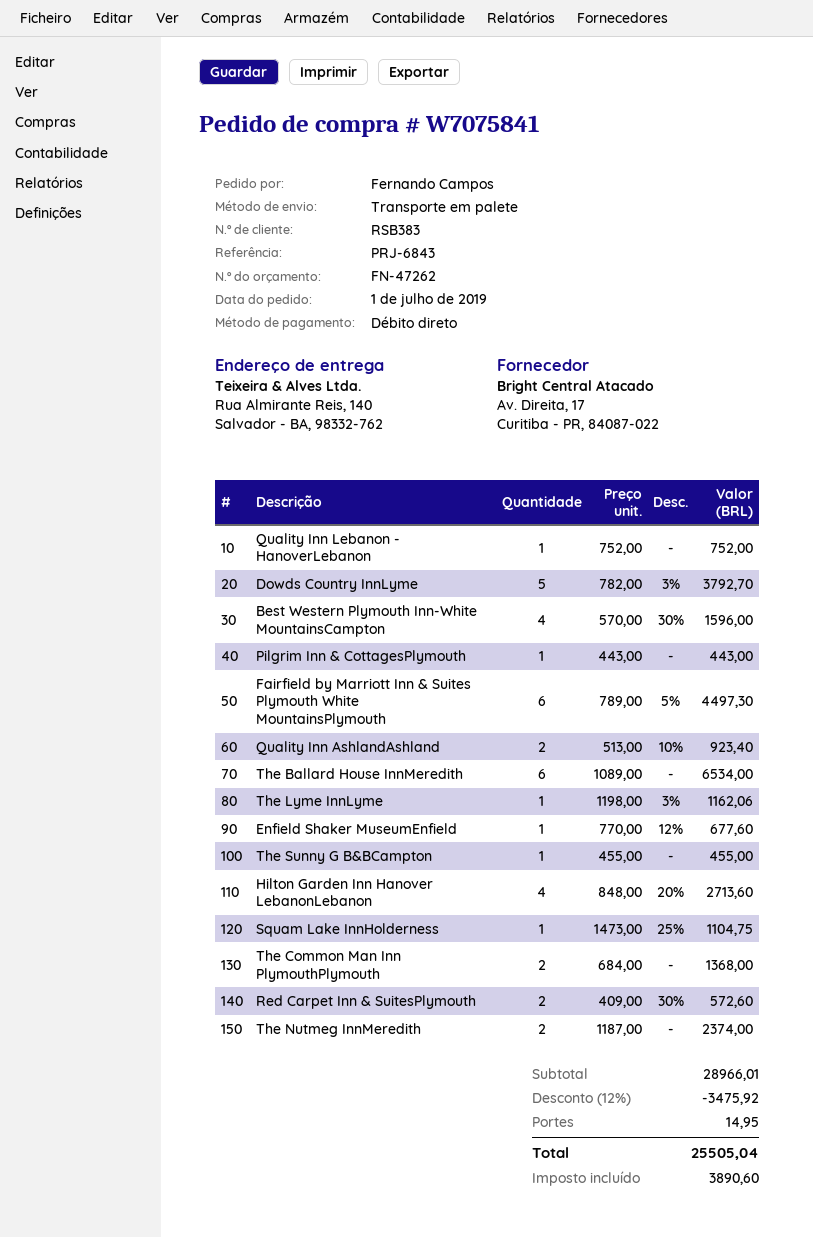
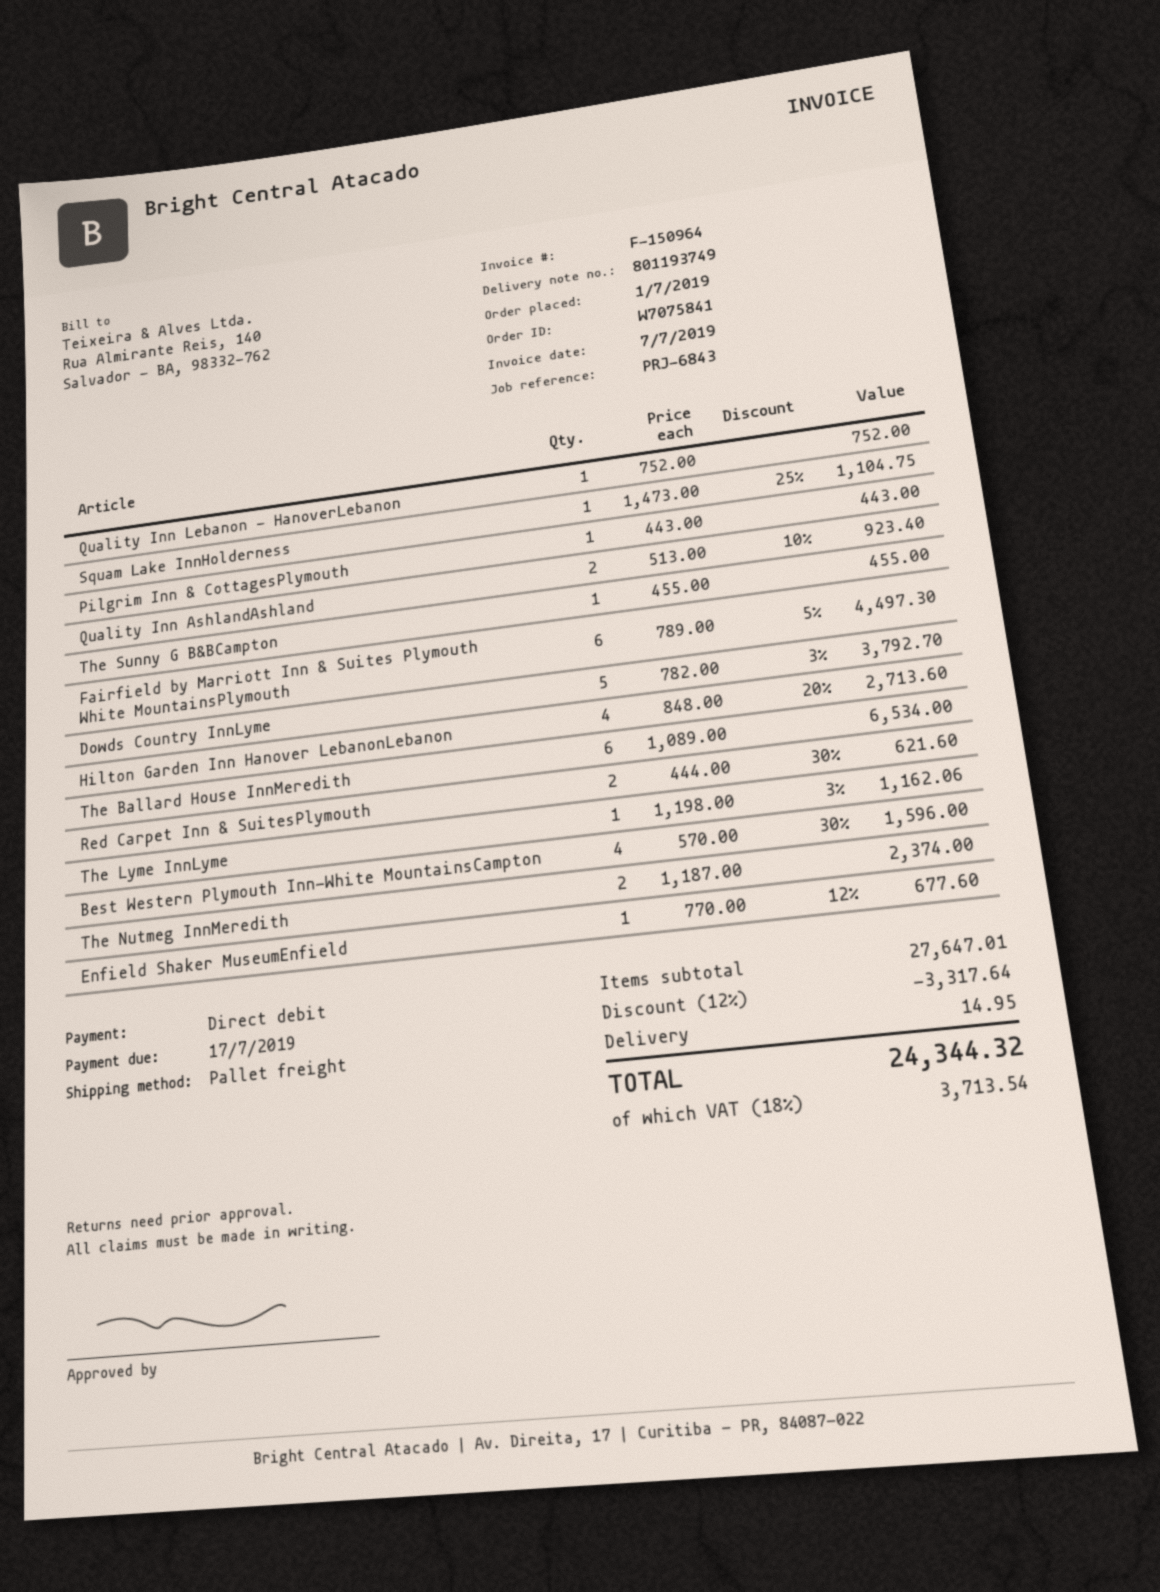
The Common Man Inn PlymouthPlymouth: 2 x 684.00 = 1368.00 -> none
Red Carpet Inn & SuitesPlymouth: 2 x 409.00 - 30% = 572.60 -> 2 x 444.00 - 30% = 621.60
subtotal: 28966.01 -> 27647.01
discount: 12% = 3475.92 -> 12% = 3317.64
tax: 3890.60 -> 3713.54
total: 25505.04 -> 24344.32

